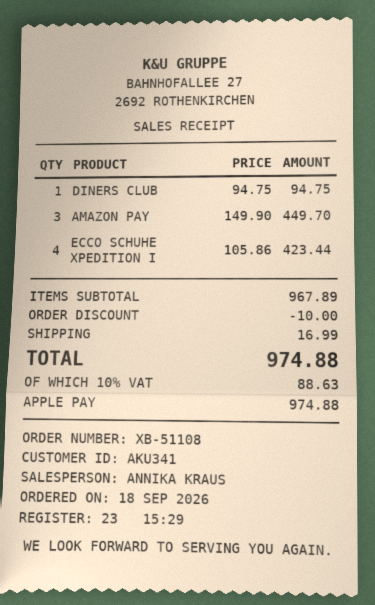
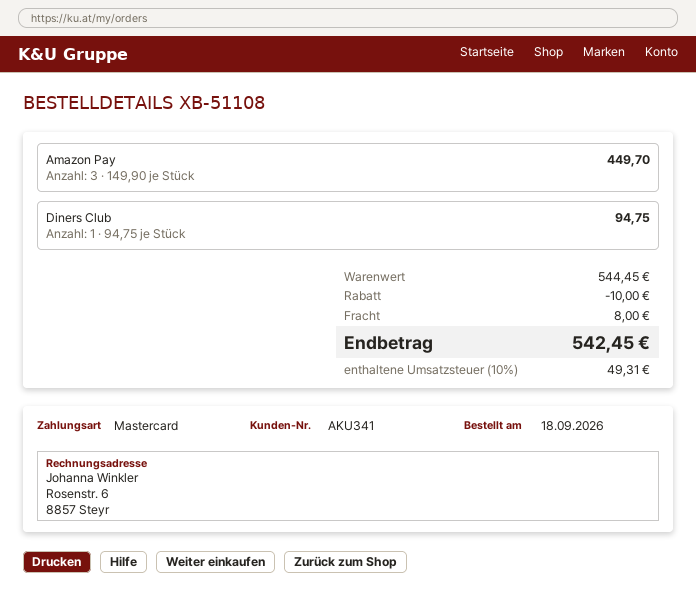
payment method: Apple Pay -> Mastercard
ECCO SCHUHE XPEDITION I: 4 x 105.86 = 423.44 -> none
subtotal: 967.89 -> 544.45
shipping: 16.99 -> 8.00
tax: 10% = 88.63 -> 10% = 49.31
total: 974.88 -> 542.45

